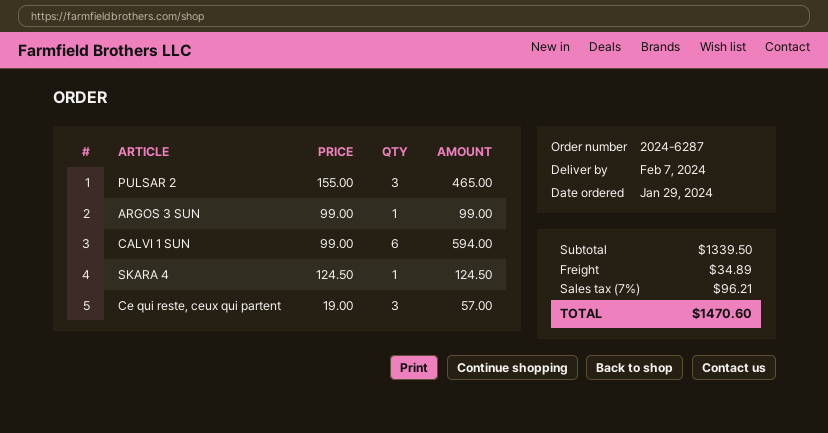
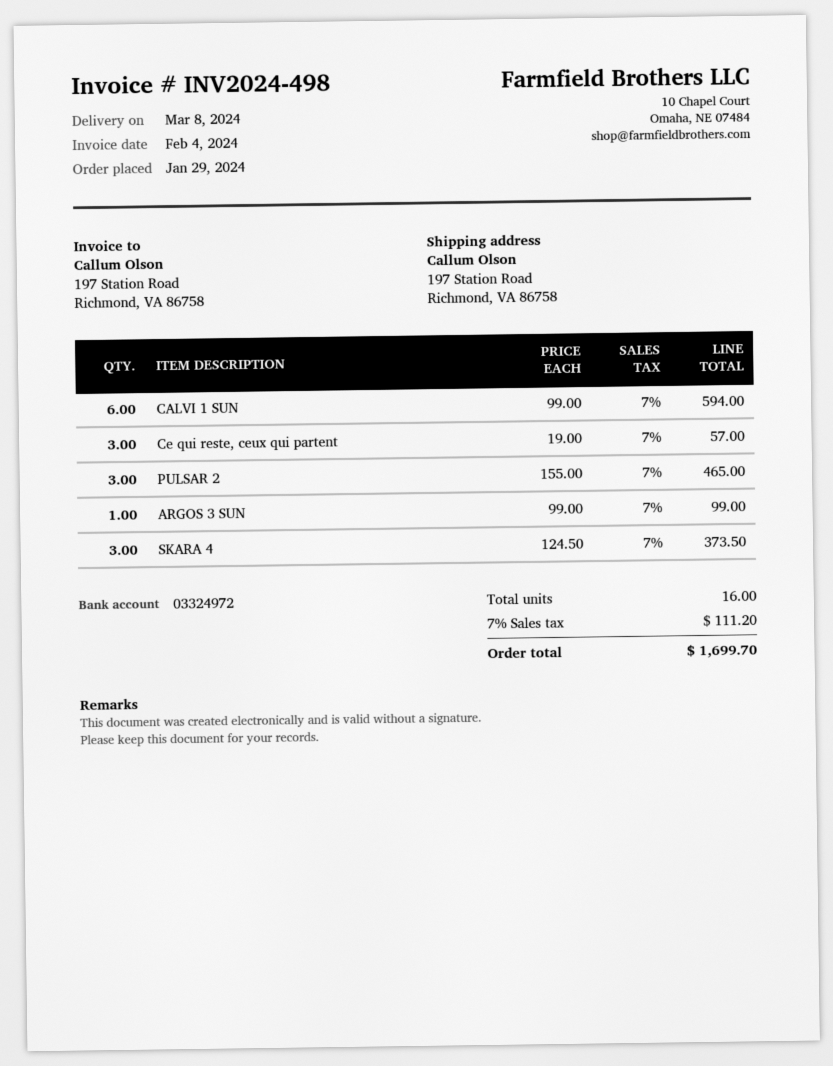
delivery date: 2024-02-07 -> 2024-03-08
SKARA 4: 1 x 124.50 = 124.50 -> 3 x 124.50 = 373.50
shipping: 34.89 -> none
tax: 7% = 96.21 -> 7% = 111.20
total: 1470.60 -> 1699.70

